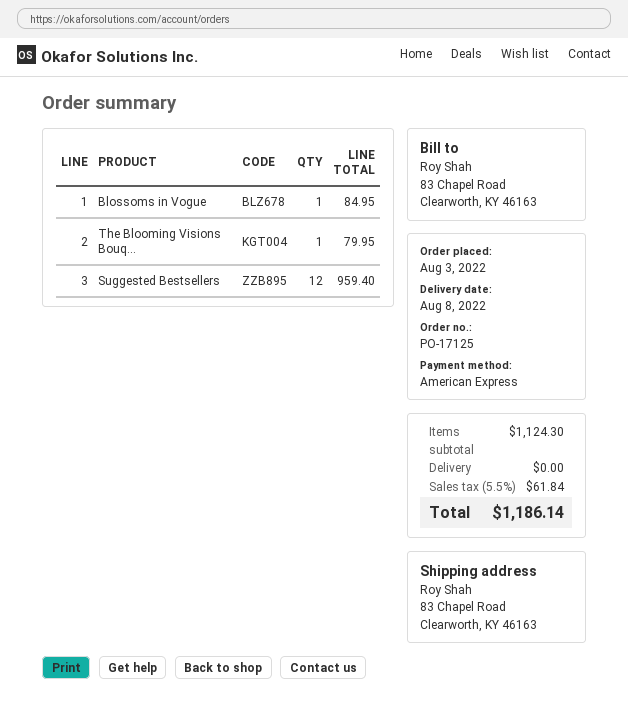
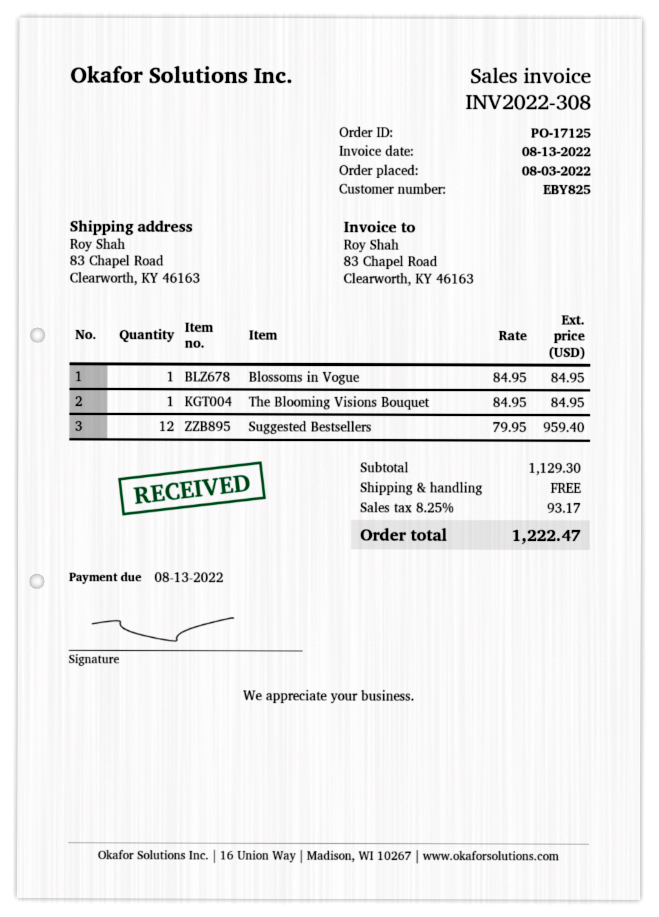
The Blooming Visions Bouq...: 1 for 79.95 -> 1 for 84.95
subtotal: 1124.30 -> 1129.30
tax: 5.5% = 61.84 -> 8.25% = 93.17
total: 1186.14 -> 1222.47

